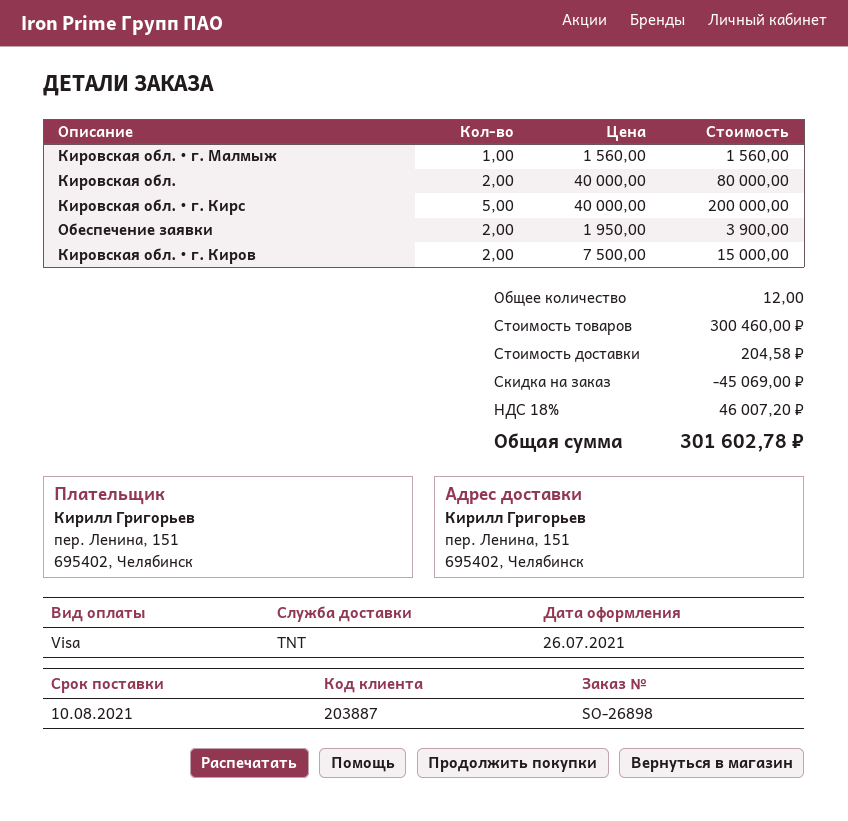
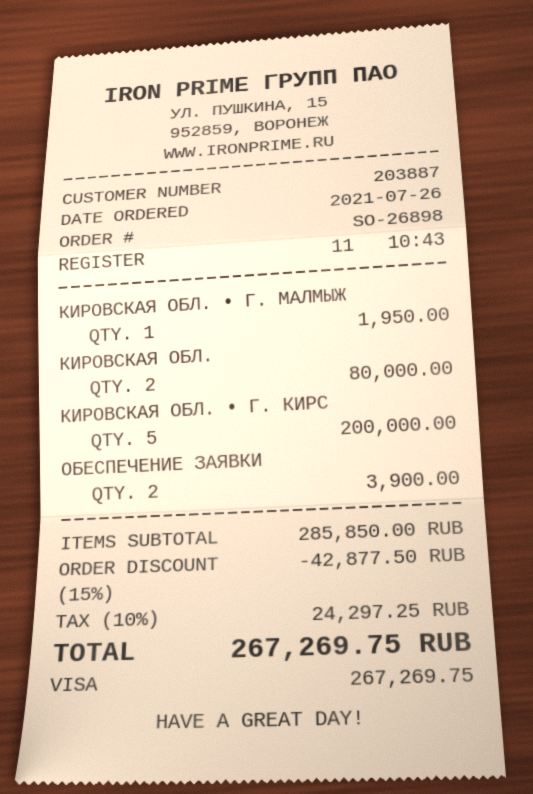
Кировская обл. • г. Малмыж: 1 for 1560.00 -> 1 for 1950.00
Кировская обл. • г. Киров: 2 for 15000.00 -> none
subtotal: 300460.00 -> 285850.00
discount: 45069.00 -> 42877.50
shipping: 204.58 -> none
tax: 18% = 46007.20 -> 10% = 24297.25
total: 301602.78 -> 267269.75

